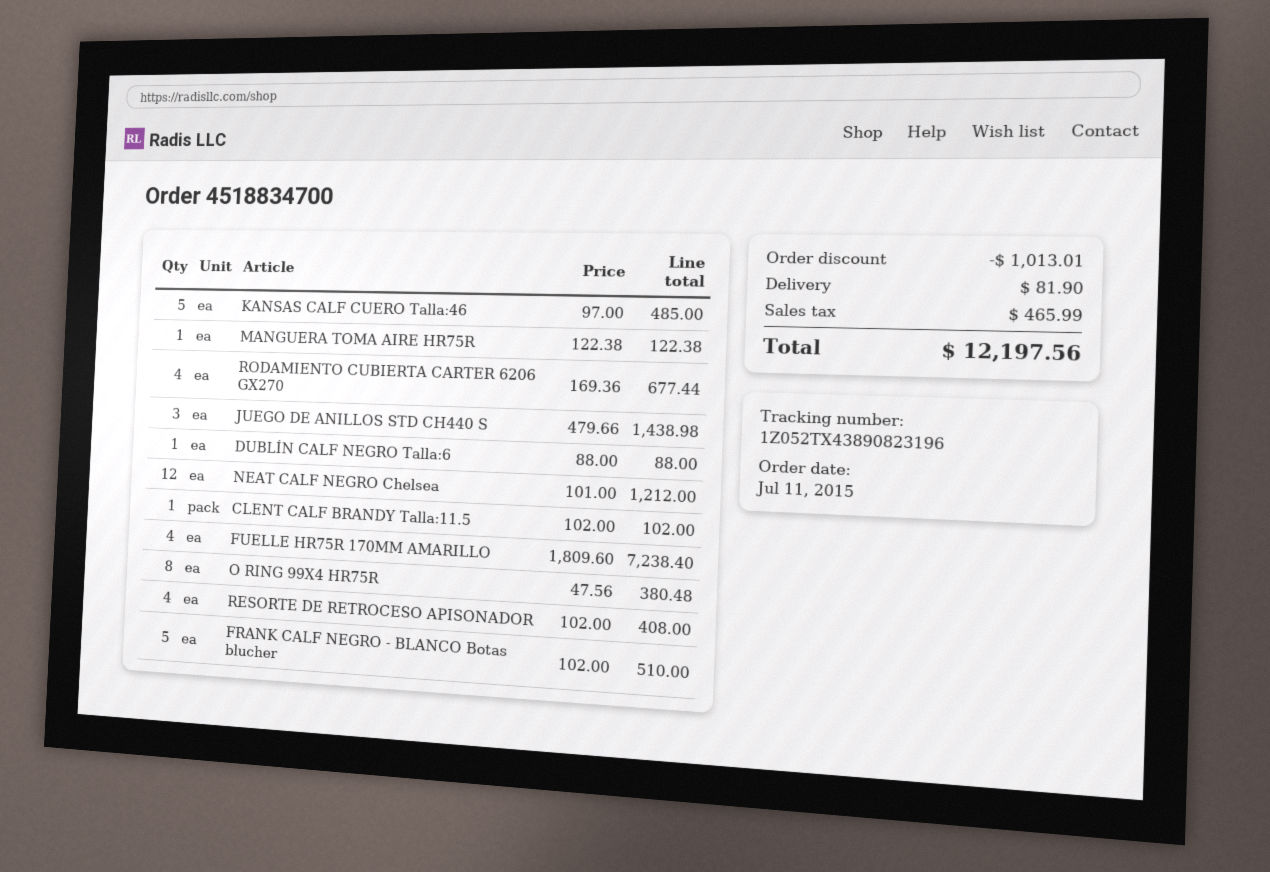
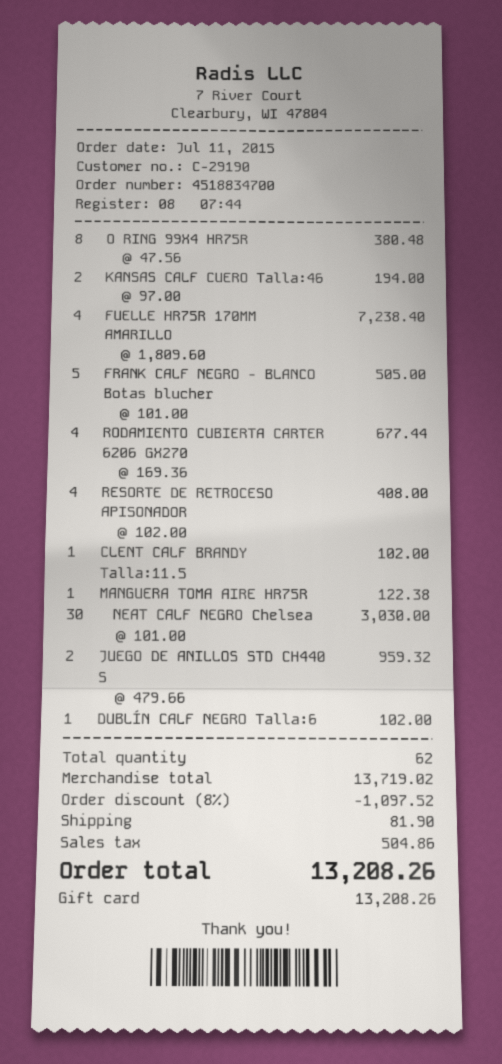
KANSAS CALF CUERO Talla:46: 5 x 97.00 = 485.00 -> 2 x 97.00 = 194.00
JUEGO DE ANILLOS STD CH440 S: 3 x 479.66 = 1438.98 -> 2 x 479.66 = 959.32
DUBLÍN CALF NEGRO Talla:6: 1 x 88.00 = 88.00 -> 1 x 102.00 = 102.00
NEAT CALF NEGRO Chelsea: 12 x 101.00 = 1212.00 -> 30 x 101.00 = 3030.00
FRANK CALF NEGRO - BLANCO Botas blucher: 5 x 102.00 = 510.00 -> 5 x 101.00 = 505.00
discount: 1013.01 -> 1097.52
tax: 465.99 -> 504.86
total: 12197.56 -> 13208.26

